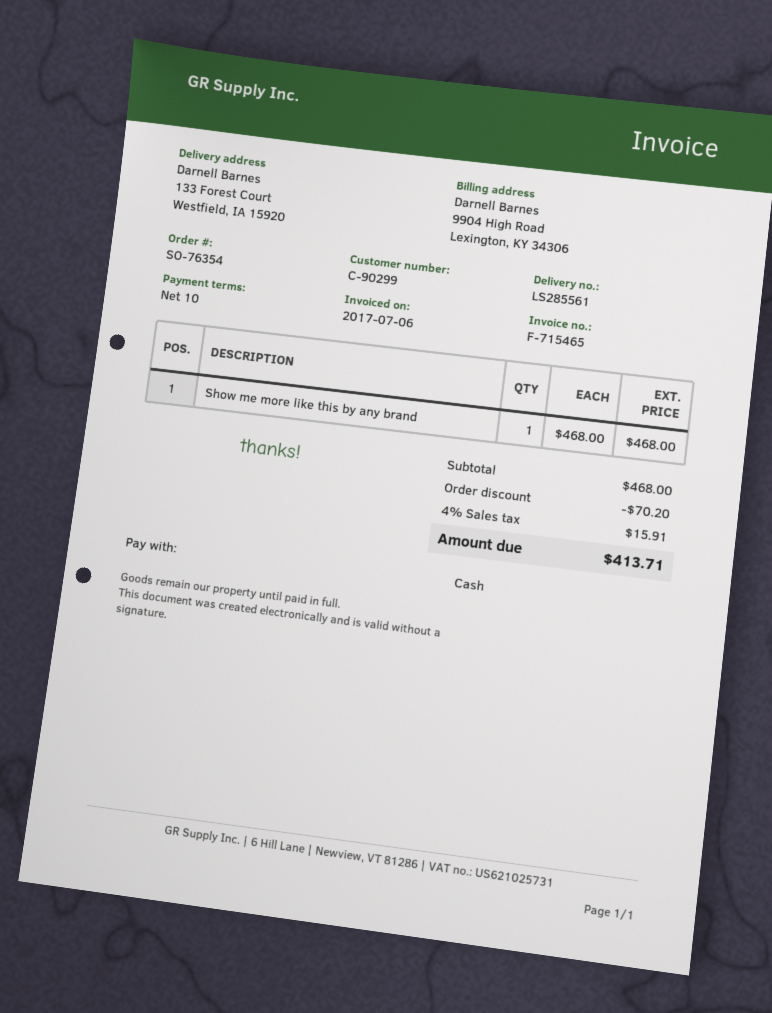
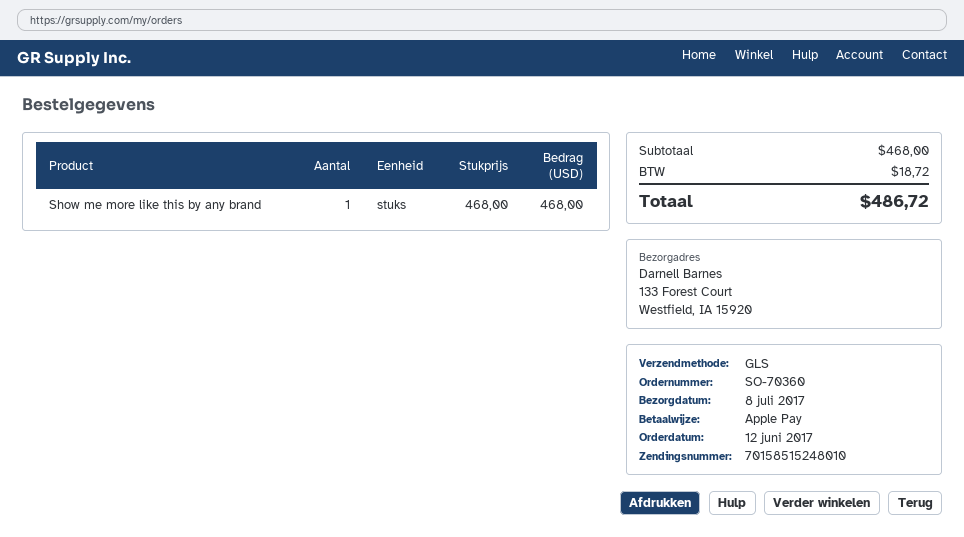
order number: SO-76354 -> SO-70360
payment method: cash -> Apple Pay
discount: 70.20 -> none
tax: 15.91 -> 18.72
total: 413.71 -> 486.72

